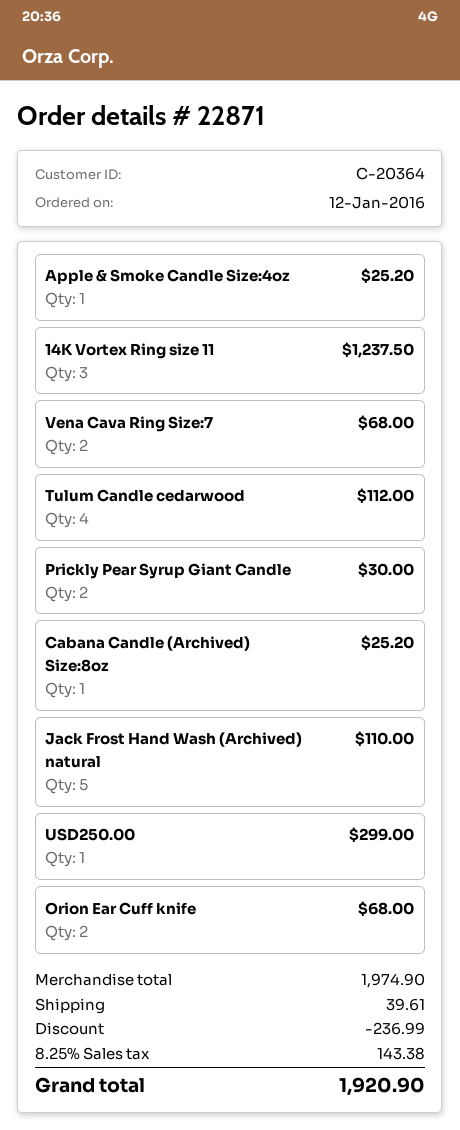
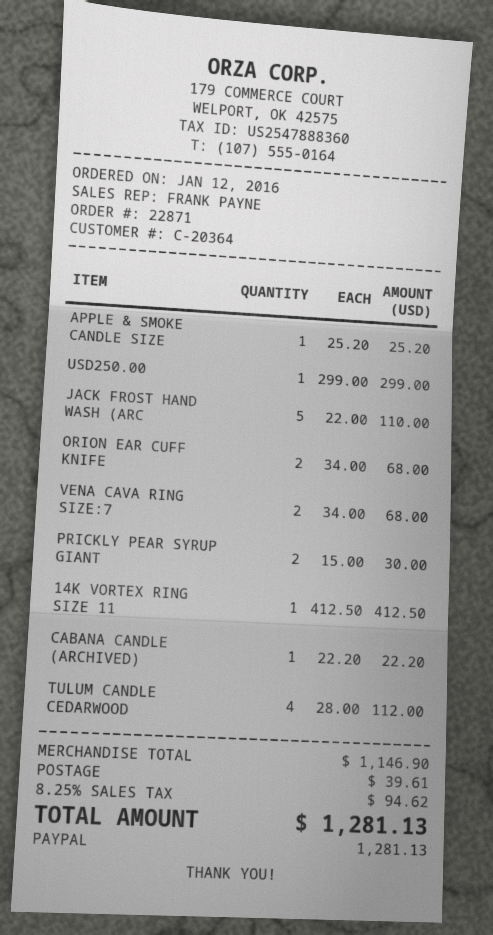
14K Vortex Ring size 11: 3 for 1237.50 -> 1 for 412.50
Cabana Candle (Archived) Size:8oz: 1 for 25.20 -> 1 for 22.20
subtotal: 1974.90 -> 1146.90
discount: 236.99 -> none
tax: 8.25% = 143.38 -> 8.25% = 94.62
total: 1920.90 -> 1281.13

